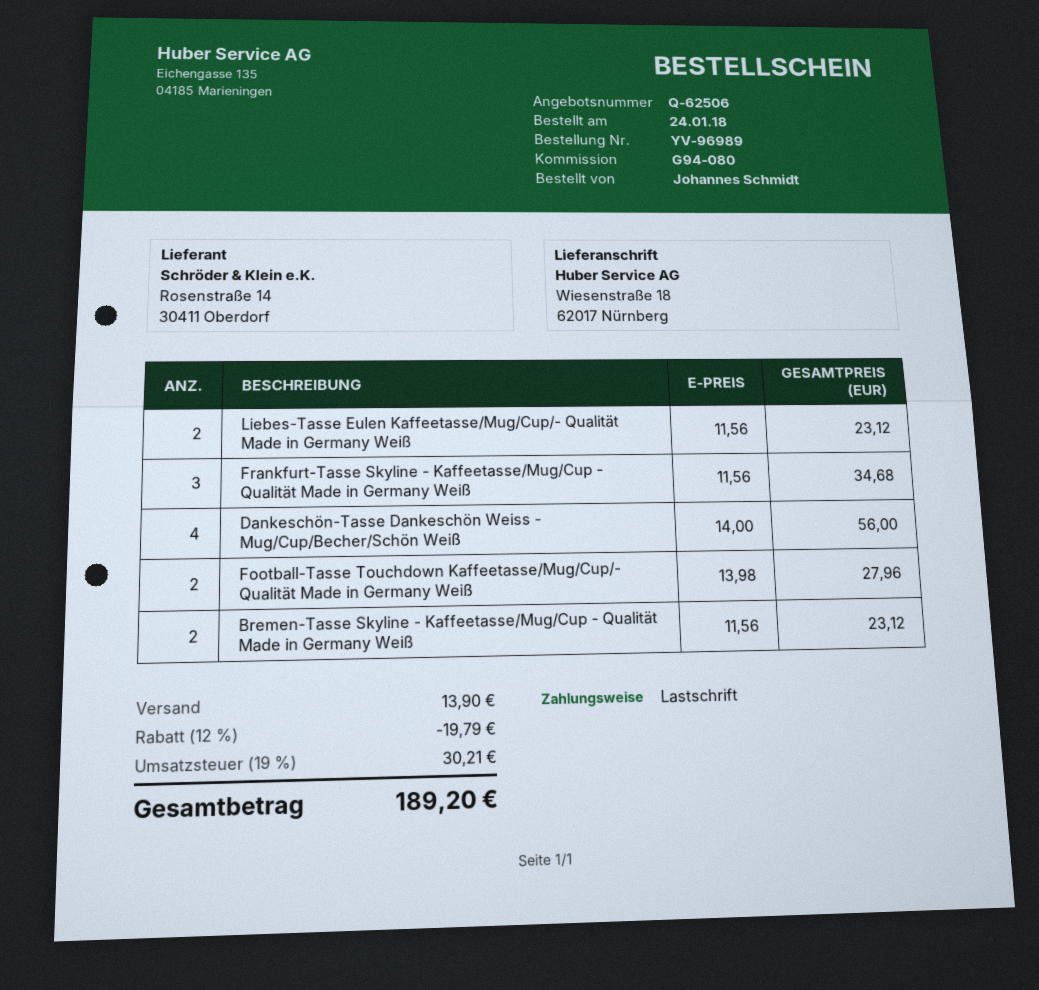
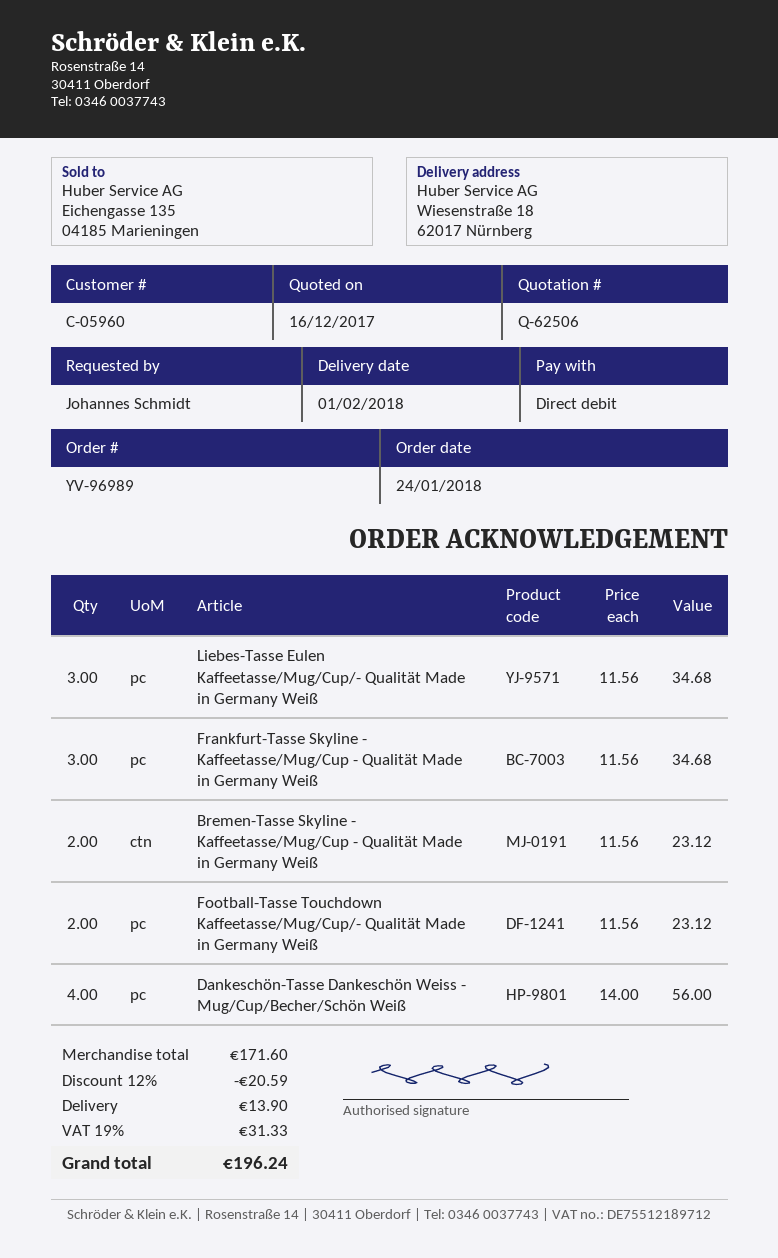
Liebes-Tasse Eulen Kaffeetasse/Mug/Cup/- Qualität Made in Germany Weiß: 2 x 11.56 = 23.12 -> 3 x 11.56 = 34.68
Football-Tasse Touchdown Kaffeetasse/Mug/Cup/- Qualität Made in Germany Weiß: 2 x 13.98 = 27.96 -> 2 x 11.56 = 23.12
discount: 12% = 19.79 -> 12% = 20.59
tax: 19% = 30.21 -> 19% = 31.33
total: 189.20 -> 196.24

